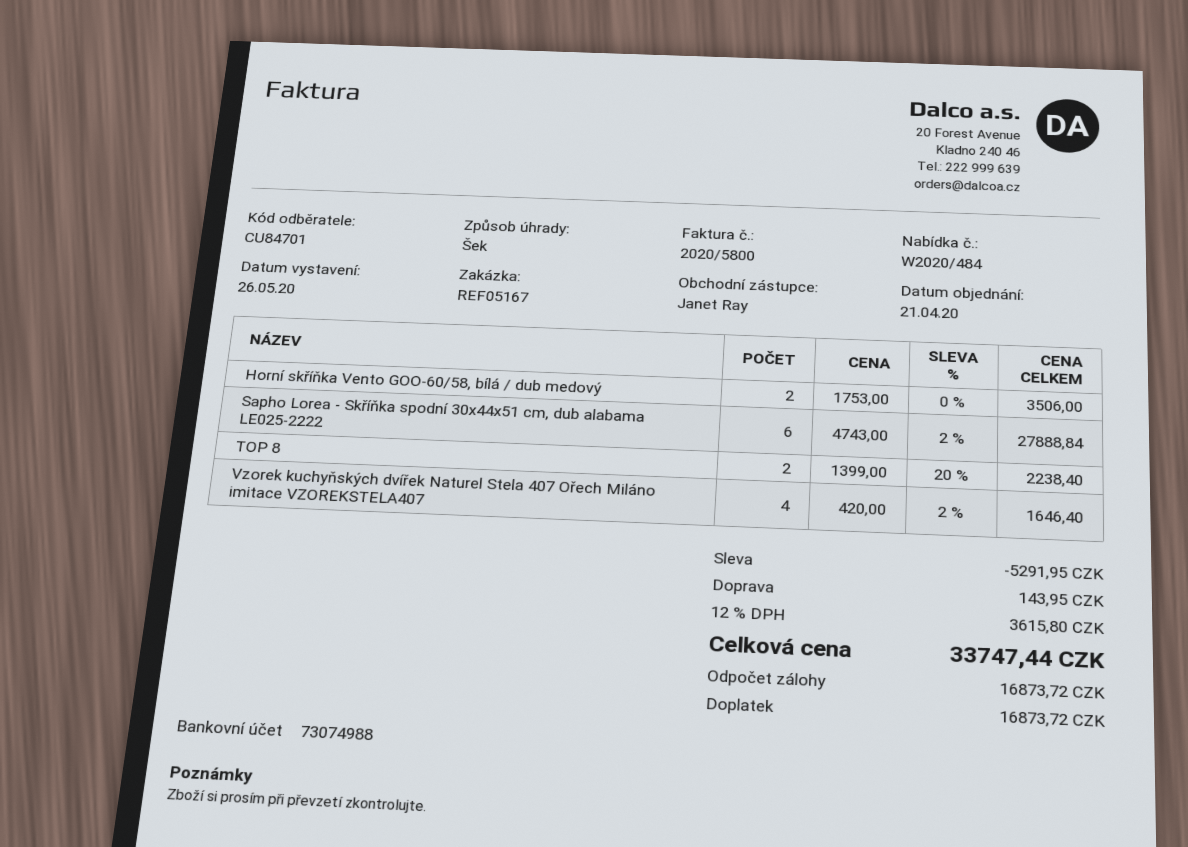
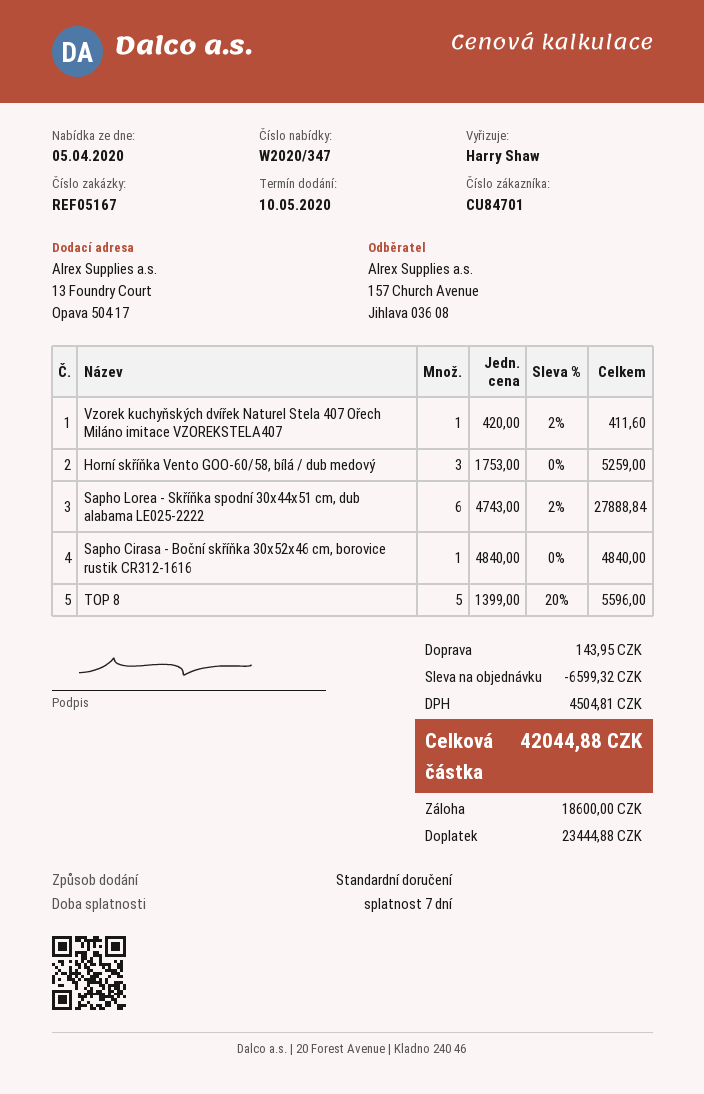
quote number: W2020/484 -> W2020/347
sales rep: Janet Ray -> Harry Shaw
Horní skříňka Vento GOO-60/58, bílá / dub medový: 2 x 1753.00 = 3506.00 -> 3 x 1753.00 = 5259.00
TOP 8: 2 x 1399.00 - 20% = 2238.40 -> 5 x 1399.00 - 20% = 5596.00
Vzorek kuchyňských dvířek Naturel Stela 407 Ořech Miláno imitace VZOREKSTELA407: 4 x 420.00 - 2% = 1646.40 -> 1 x 420.00 - 2% = 411.60
Sapho Cirasa - Boční skříňka 30x52x46 cm, borovice rustik CR312-1616: none -> 1 x 4840.00 = 4840.00
discount: 5291.95 -> 6599.32
tax: 3615.80 -> 4504.81
total: 33747.44 -> 42044.88
deposit: 16873.72 -> 18600.00
balance: 16873.72 -> 23444.88

